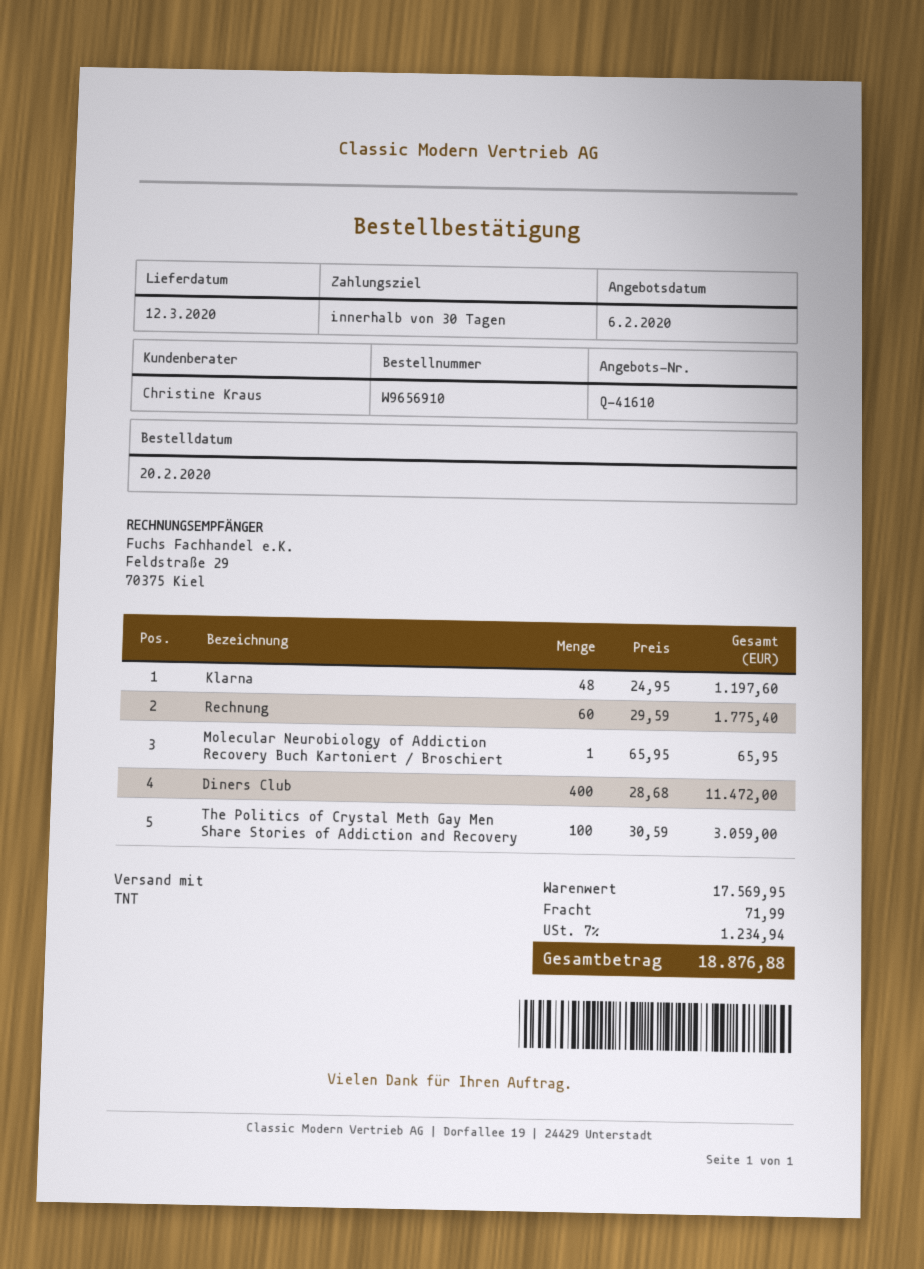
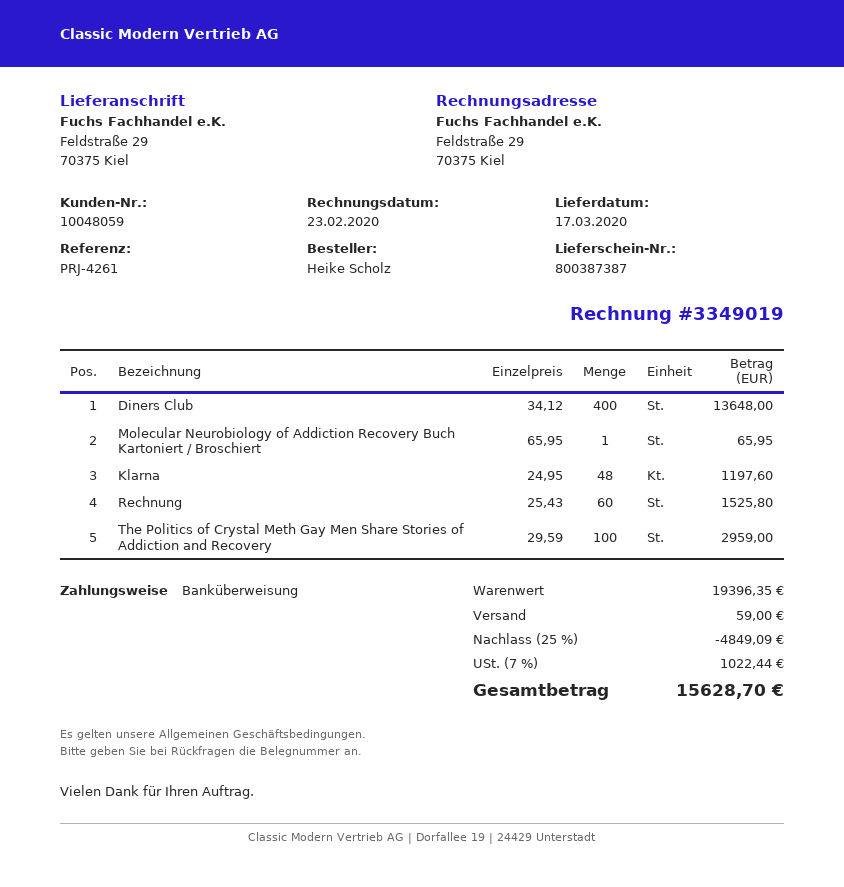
delivery date: 2020-03-12 -> 2020-03-17
Rechnung: 60 x 29.59 = 1775.40 -> 60 x 25.43 = 1525.80
Diners Club: 400 x 28.68 = 11472.00 -> 400 x 34.12 = 13648.00
The Politics of Crystal Meth Gay Men Share Stories of Addiction and Recovery: 100 x 30.59 = 3059.00 -> 100 x 29.59 = 2959.00
subtotal: 17569.95 -> 19396.35
discount: none -> 25% = 4849.09
shipping: 71.99 -> 59.00
tax: 7% = 1234.94 -> 7% = 1022.44
total: 18876.88 -> 15628.70

